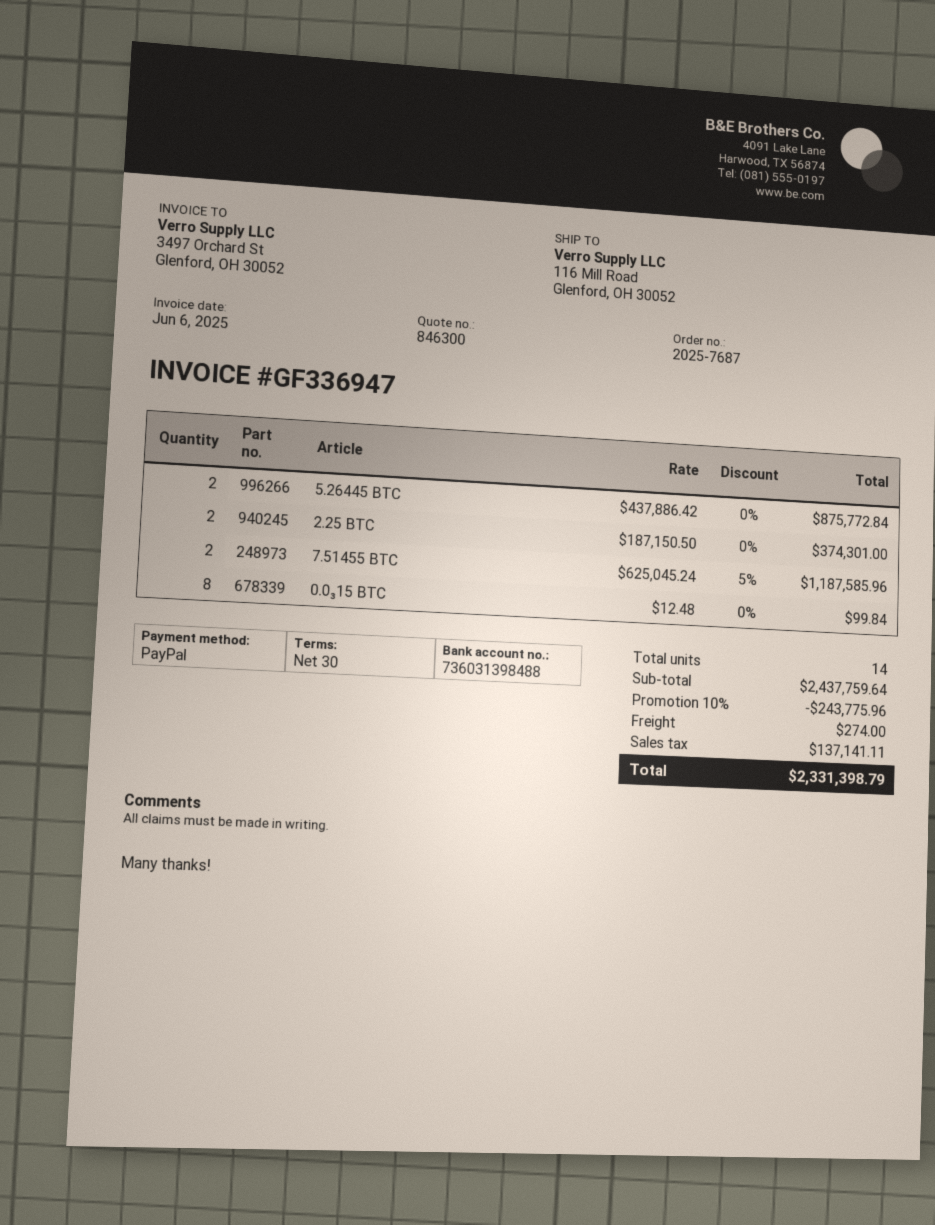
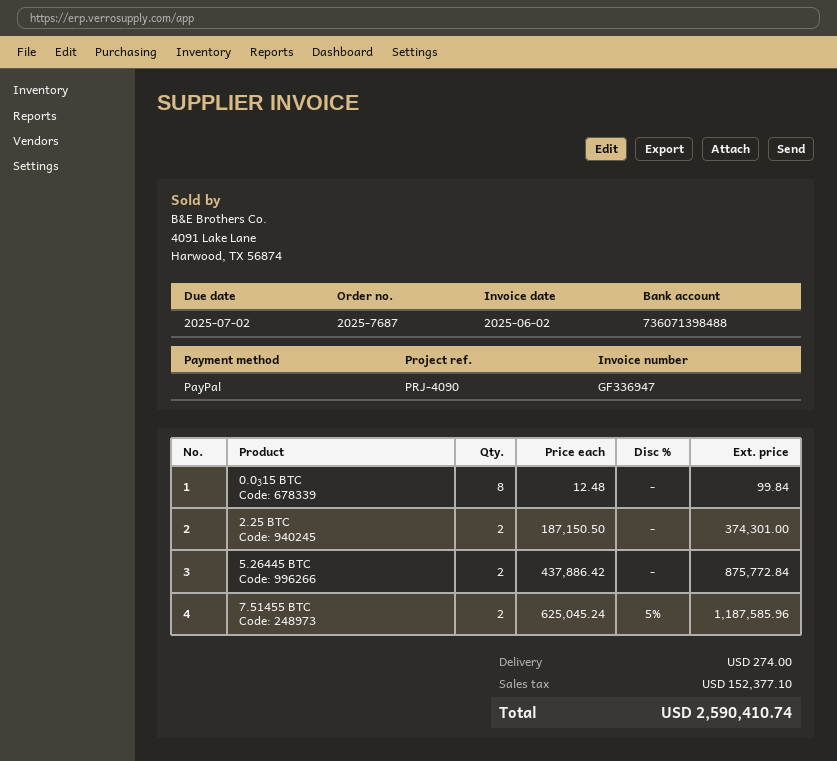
invoice date: 2025-06-06 -> 2025-06-02
bank account: 736031398488 -> 736071398488
discount: 10% = 243775.96 -> none
tax: 137141.11 -> 152377.10
total: 2331398.79 -> 2590410.74

